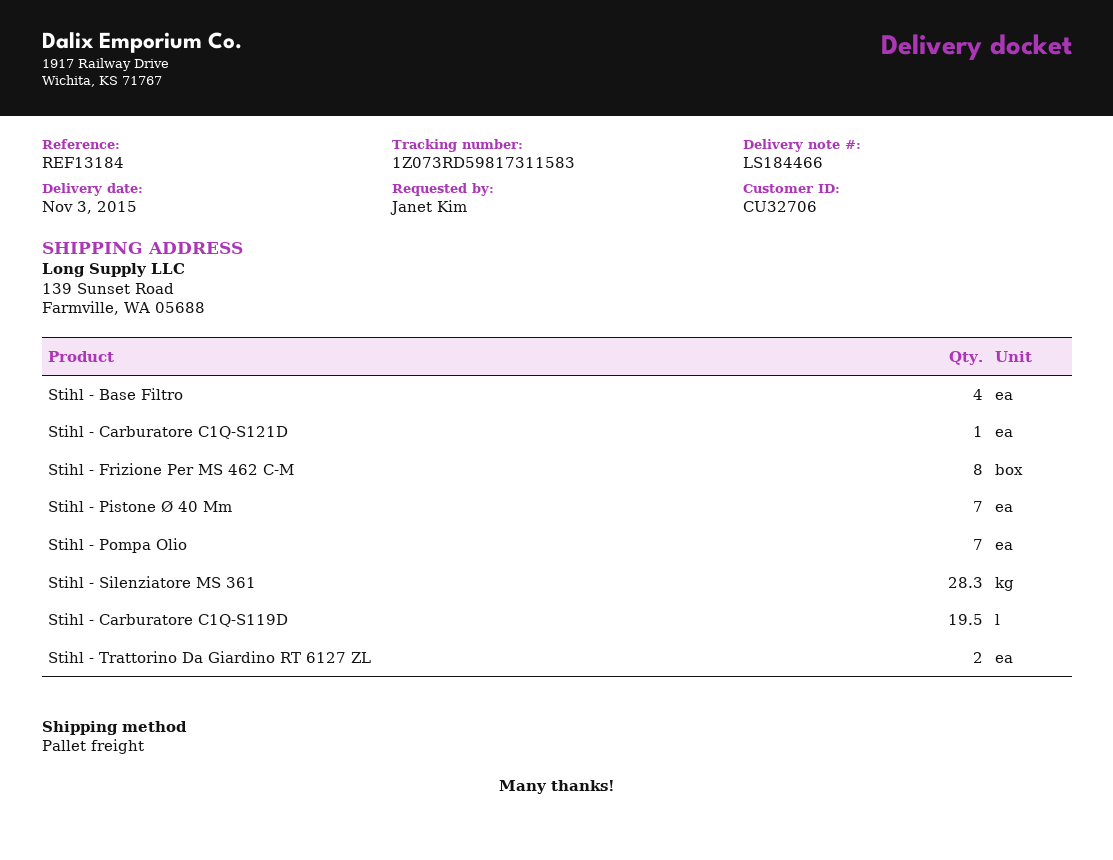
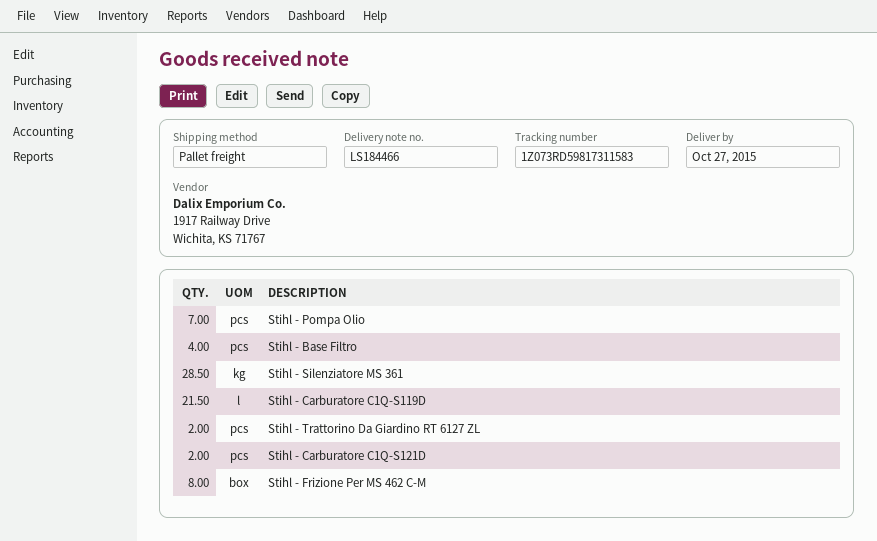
delivery date: 2015-11-03 -> 2015-10-27
Stihl - Carburatore C1Q-S121D: 1 -> 2
Stihl - Pistone Ø 40 Mm: 7 -> none
Stihl - Silenziatore MS 361: 28.3 -> 28.5
Stihl - Carburatore C1Q-S119D: 19.5 -> 21.5

